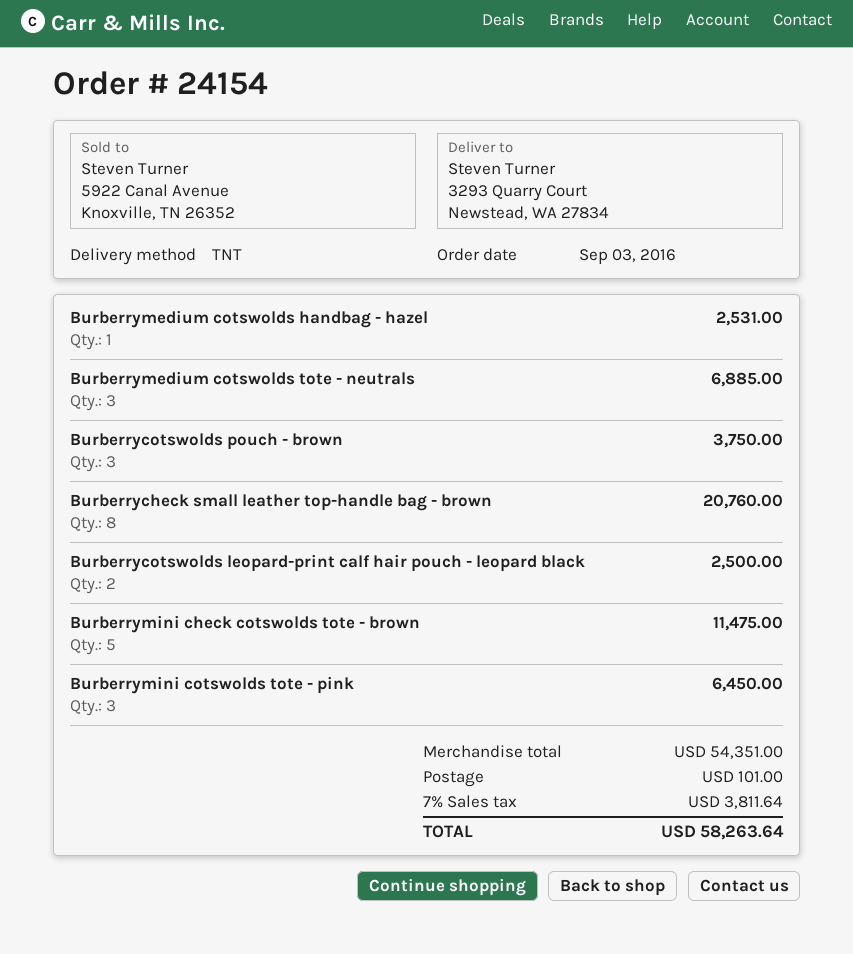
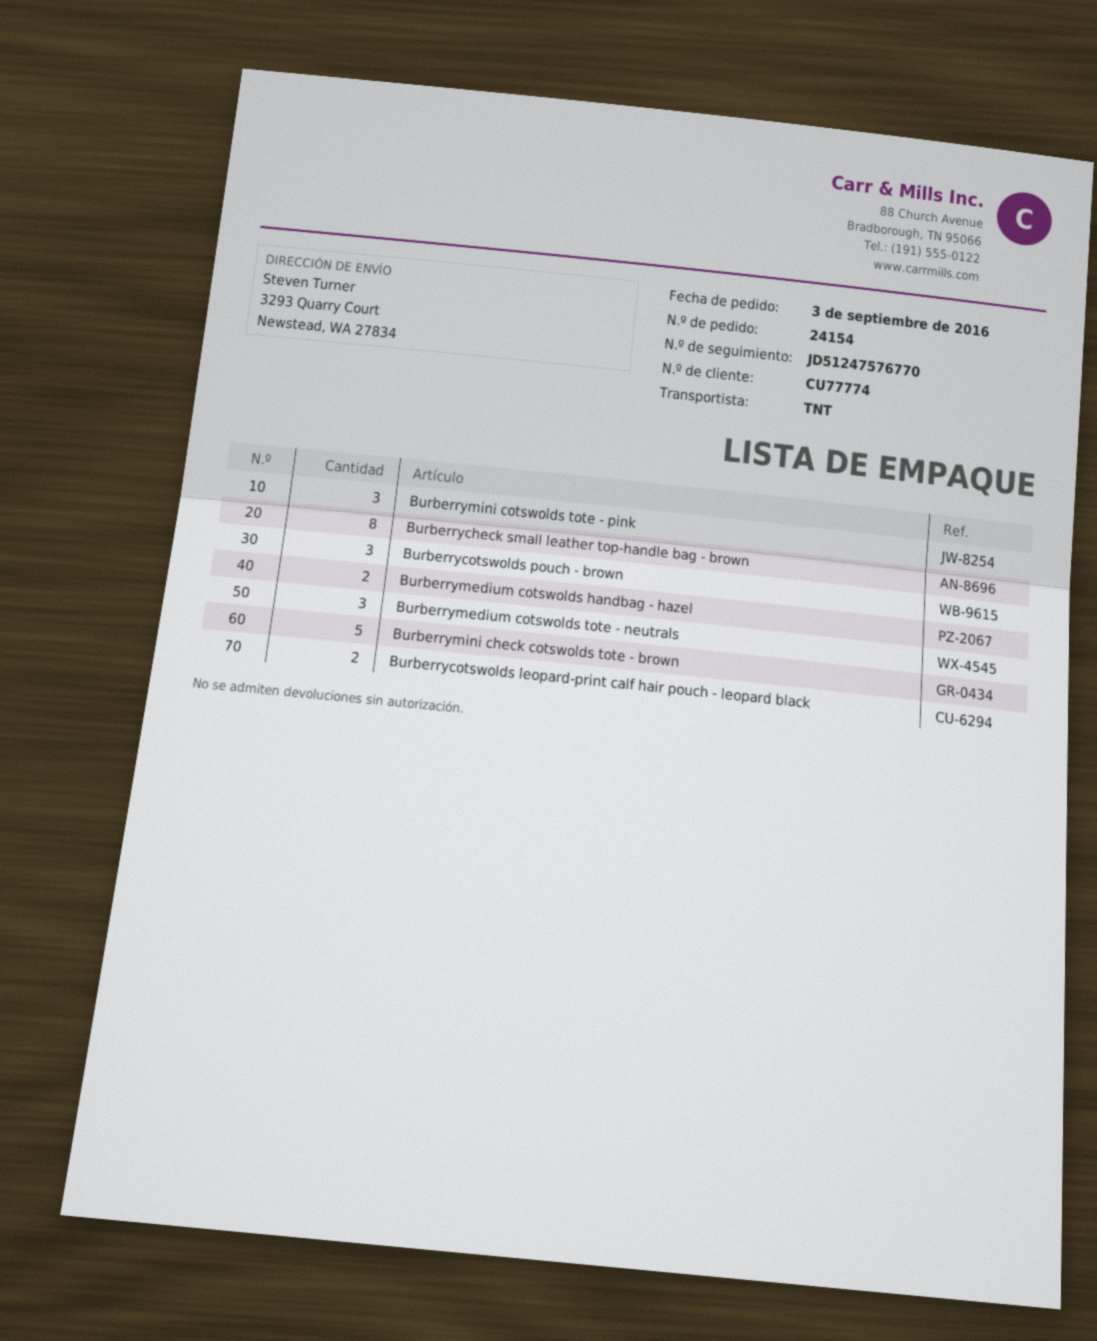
Burberrymedium cotswolds handbag - hazel: 1 -> 2

